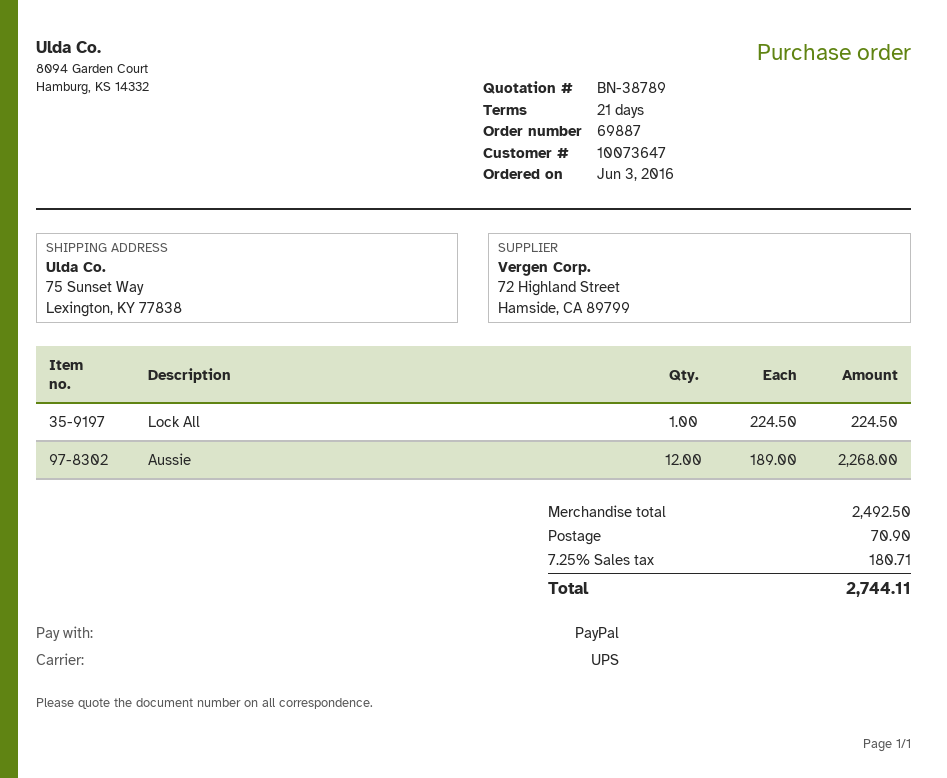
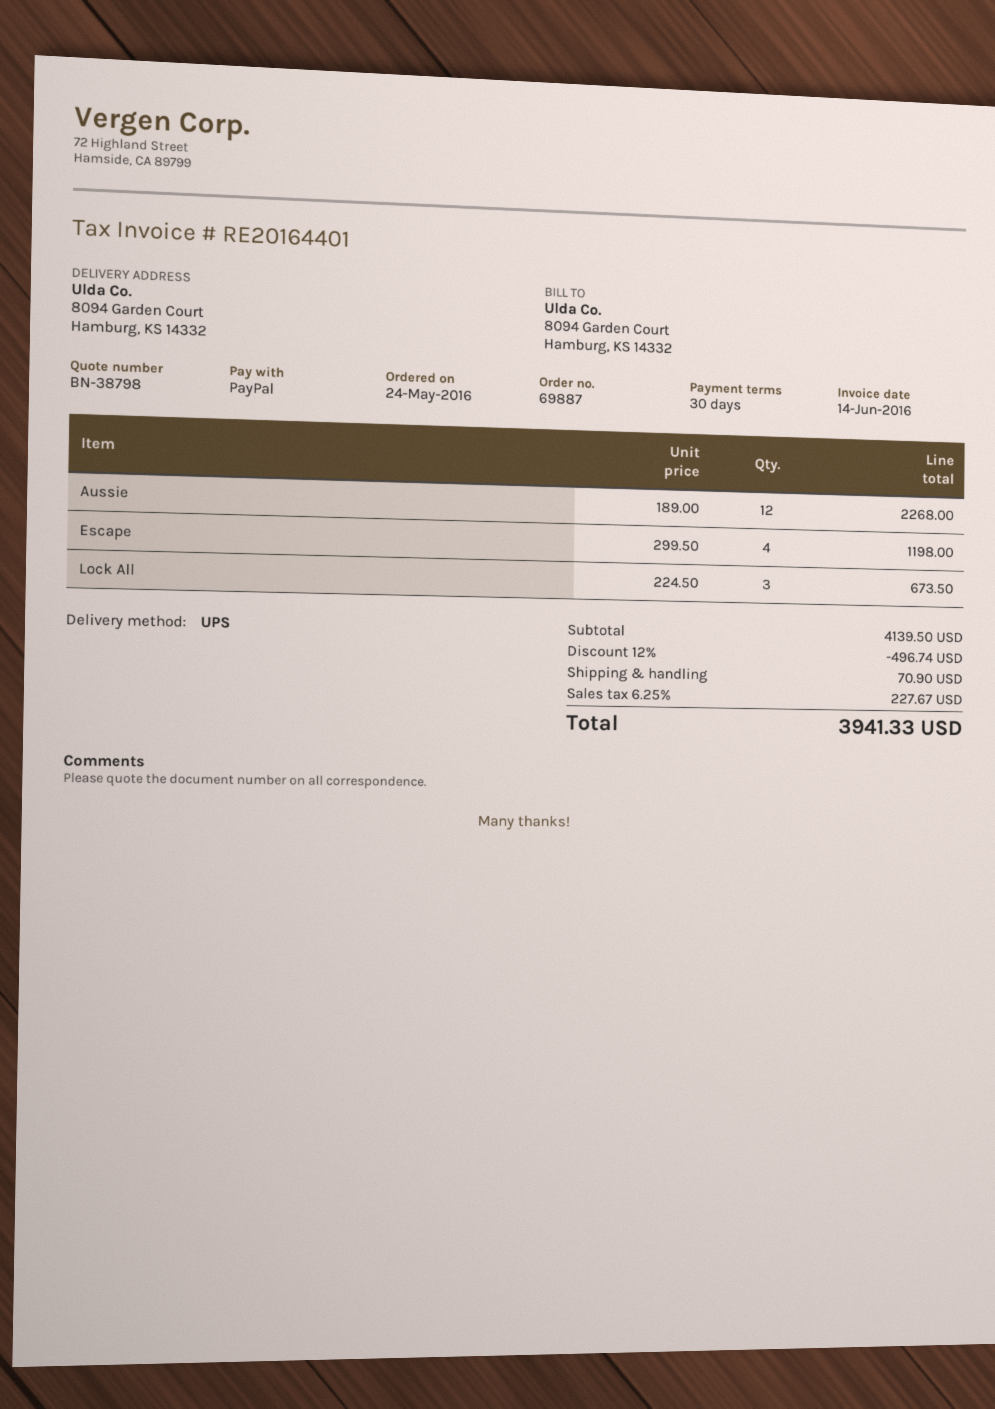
quote number: BN-38789 -> BN-38798
order date: 2016-06-03 -> 2016-05-24
payment terms: 21 days -> 30 days
ship to: 75 Sunset Way, Lexington, KY 77838 -> 8094 Garden Court, Hamburg, KS 14332
Lock All: 1 x 224.50 = 224.50 -> 3 x 224.50 = 673.50
Escape: none -> 4 x 299.50 = 1198.00
subtotal: 2492.50 -> 4139.50
discount: none -> 12% = 496.74
tax: 7.25% = 180.71 -> 6.25% = 227.67
total: 2744.11 -> 3941.33

